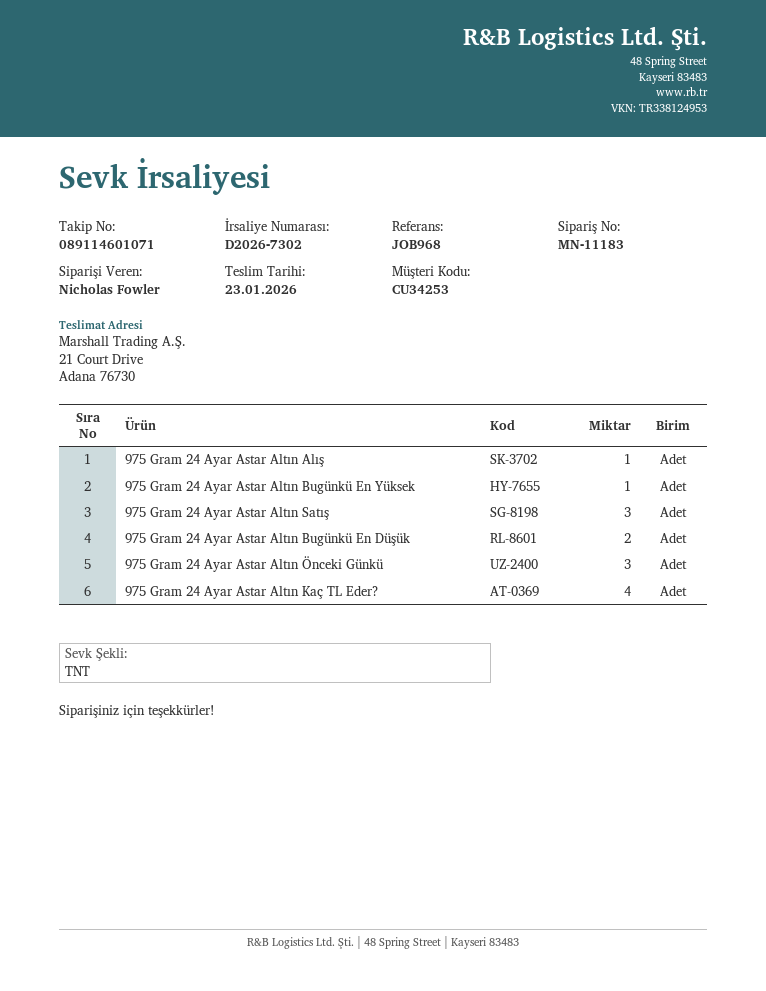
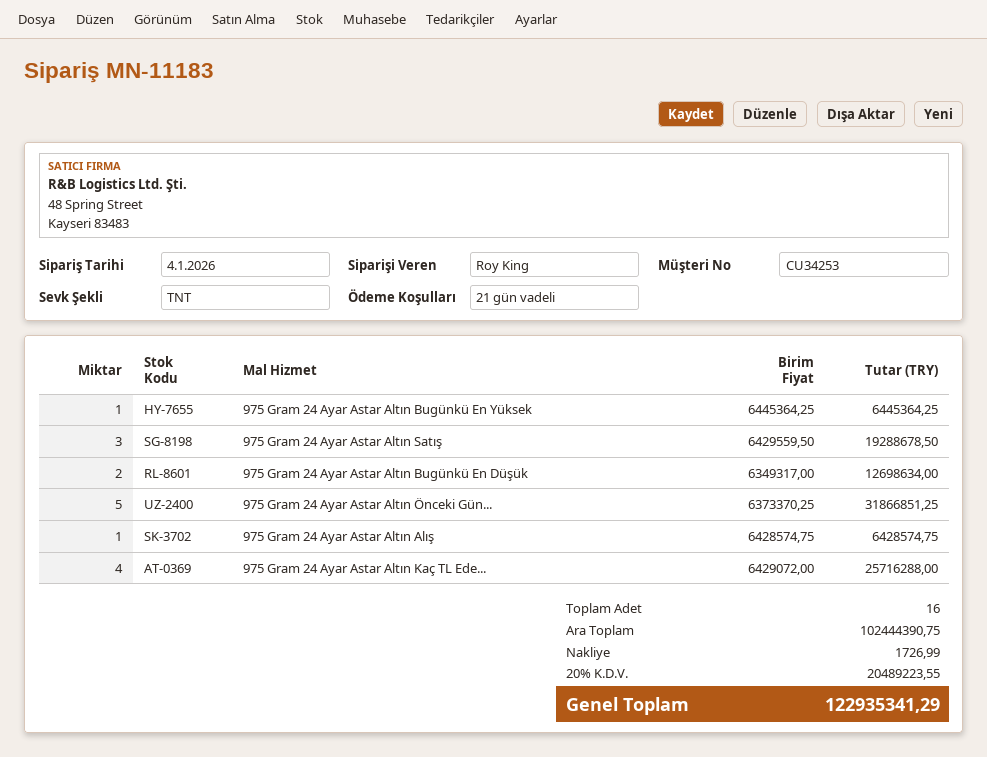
ordered by: Nicholas Fowler -> Roy King
975 Gram 24 Ayar Astar Altın Önceki Günkü: 3 -> 5

